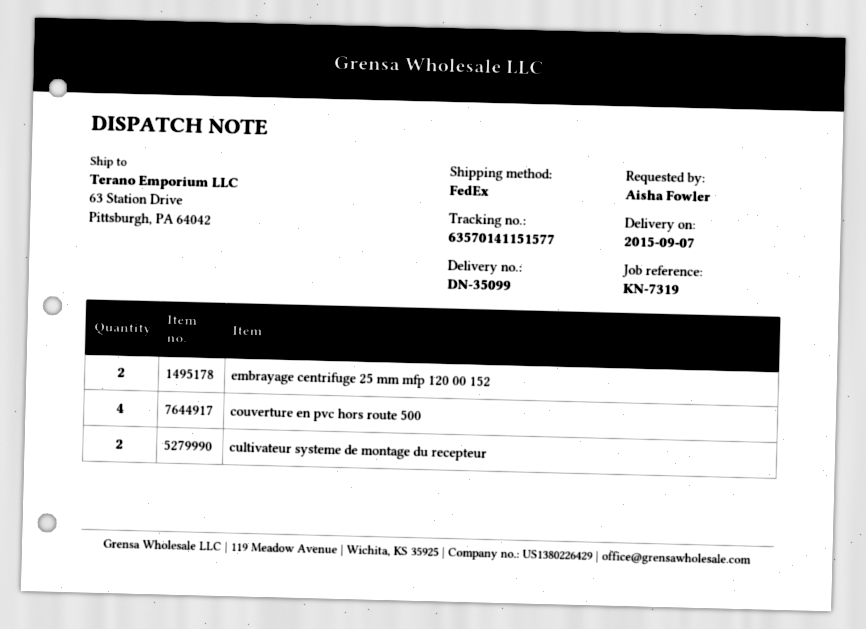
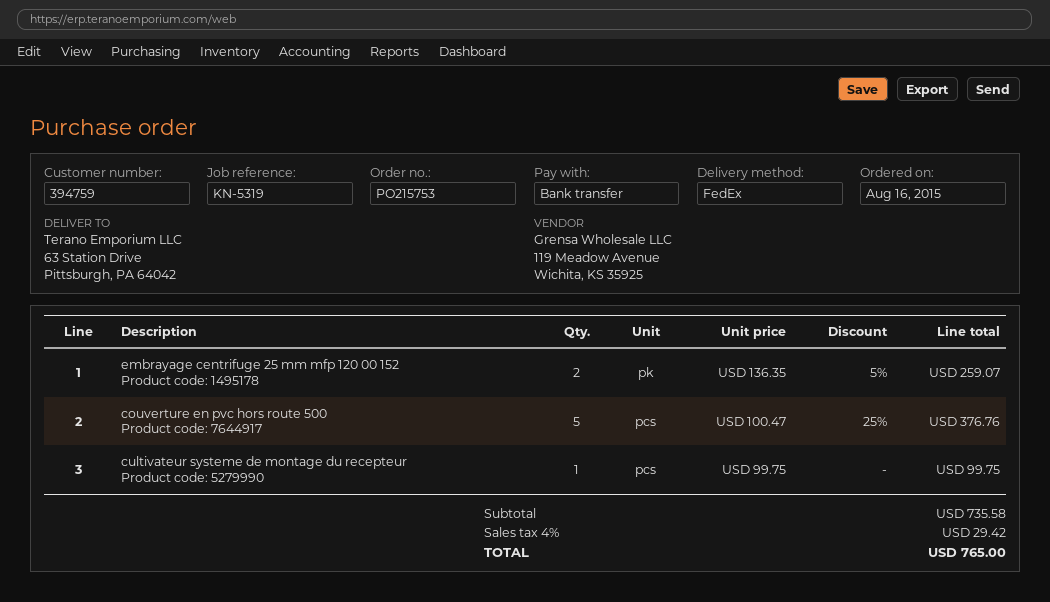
reference: KN-7319 -> KN-5319
couverture en pvc hors route 500: 4 -> 5
cultivateur systeme de montage du recepteur: 2 -> 1

